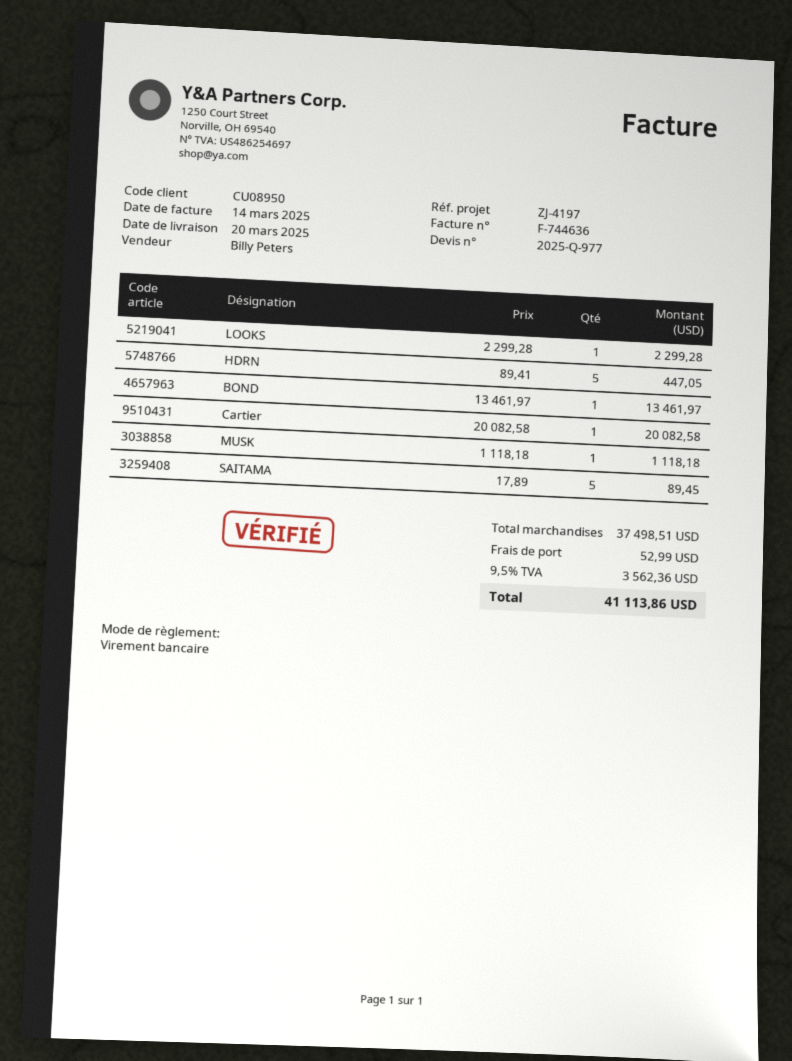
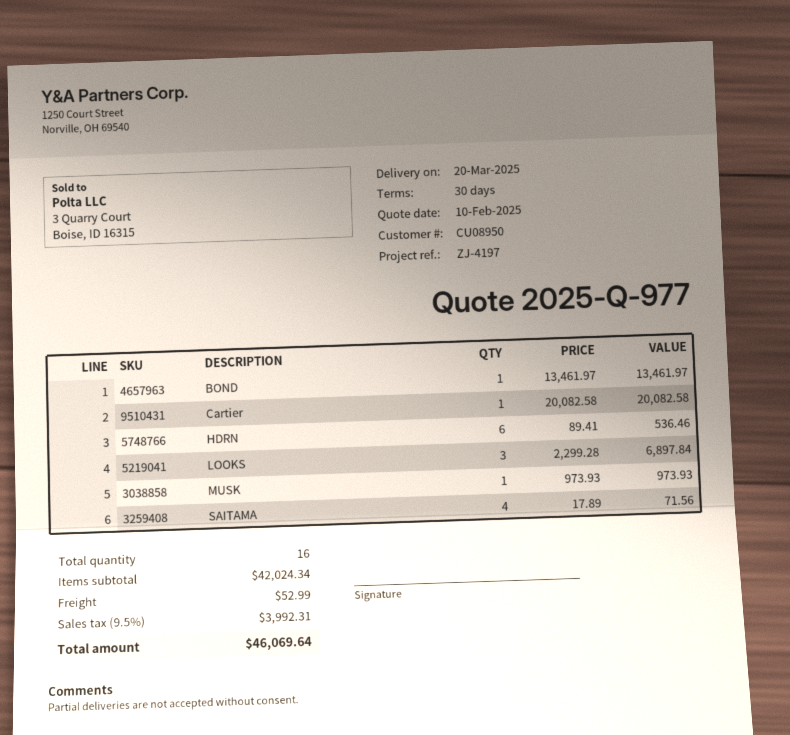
LOOKS: 1 x 2299.28 = 2299.28 -> 3 x 2299.28 = 6897.84
HDRN: 5 x 89.41 = 447.05 -> 6 x 89.41 = 536.46
MUSK: 1 x 1118.18 = 1118.18 -> 1 x 973.93 = 973.93
SAITAMA: 5 x 17.89 = 89.45 -> 4 x 17.89 = 71.56
subtotal: 37498.51 -> 42024.34
tax: 9.5% = 3562.36 -> 9.5% = 3992.31
total: 41113.86 -> 46069.64

